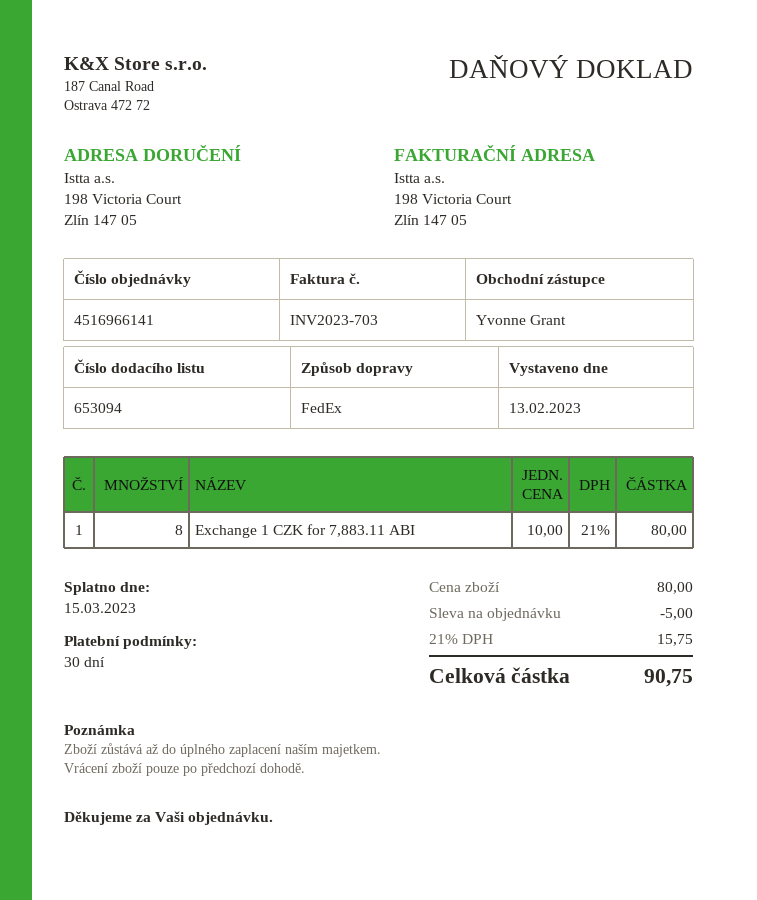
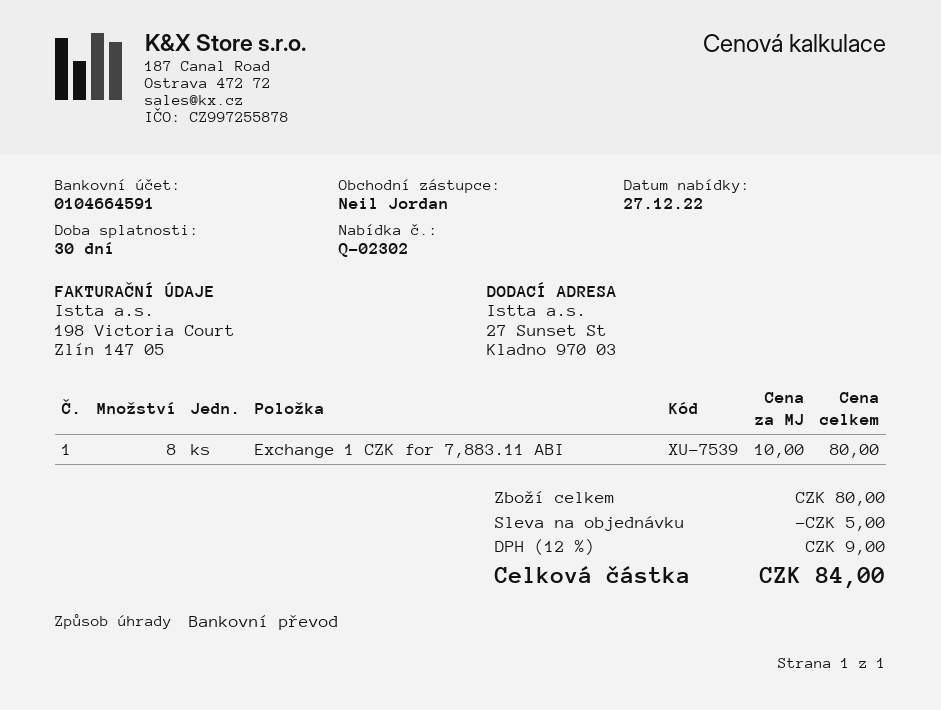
sales rep: Yvonne Grant -> Neil Jordan
ship to: 198 Victoria Court, Zlín 147 05 -> 27 Sunset St, Kladno 970 03
tax: 21% = 15.75 -> 12% = 9.00
total: 90.75 -> 84.00

